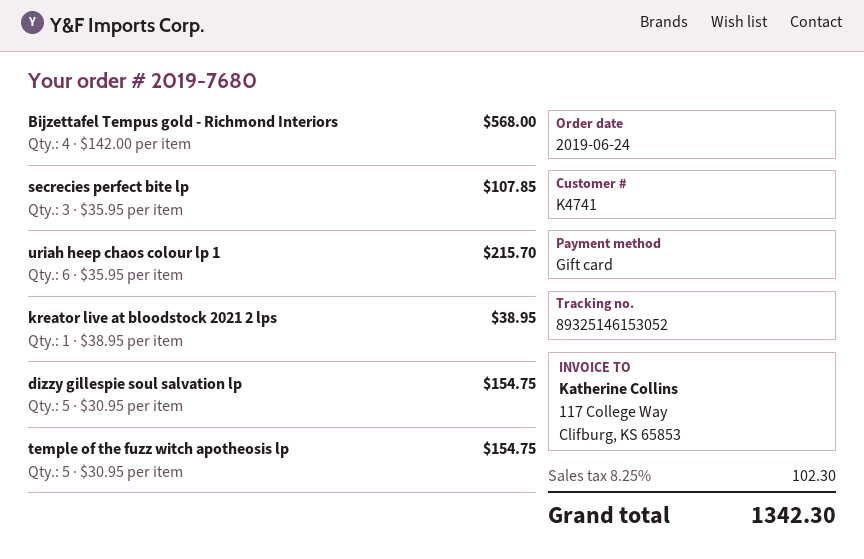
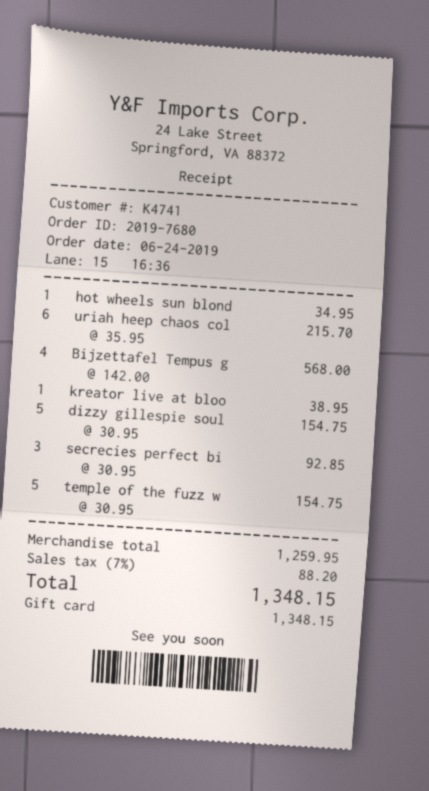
secrecies perfect bite lp: 3 x 35.95 = 107.85 -> 3 x 30.95 = 92.85
hot wheels sun blond: none -> 1 x 34.95 = 34.95
tax: 8.25% = 102.30 -> 7% = 88.20
total: 1342.30 -> 1348.15

